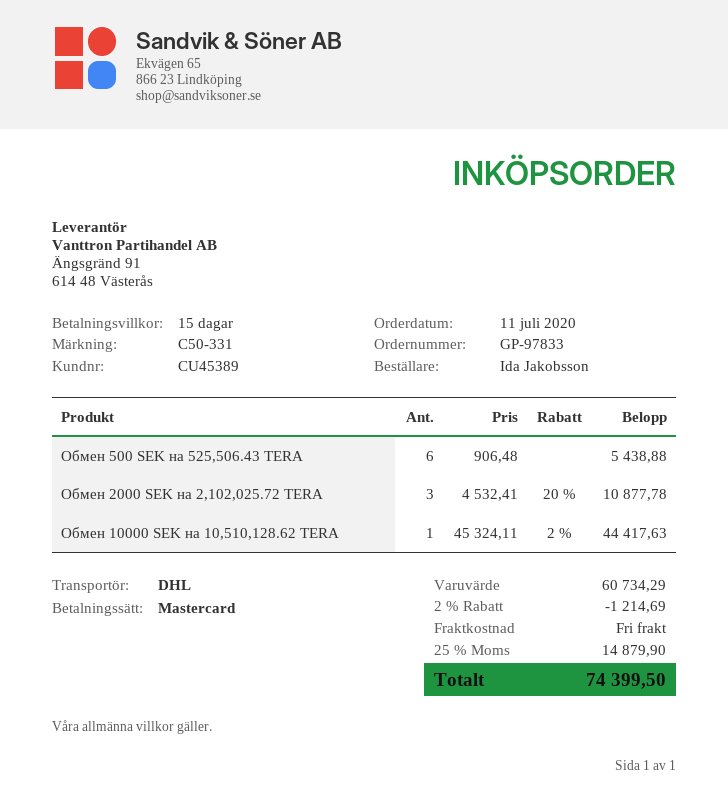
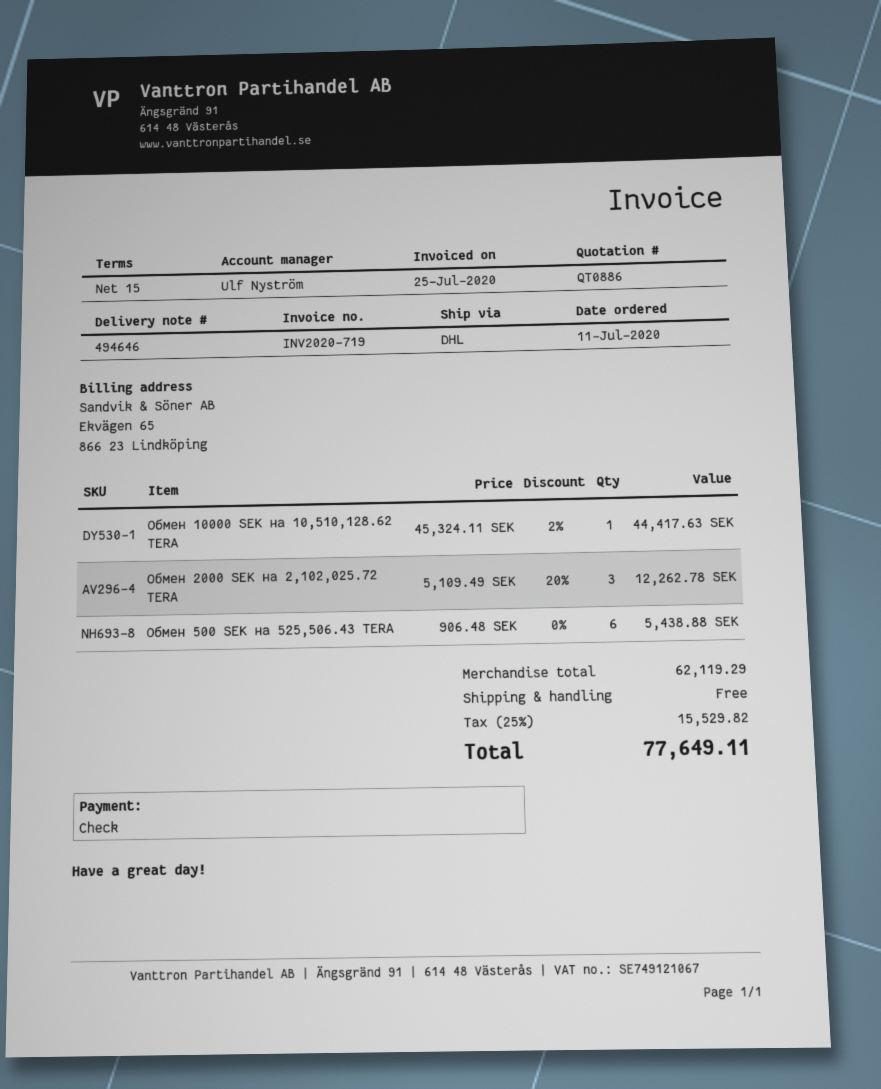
payment method: Mastercard -> cheque
Обмен 2000 SEK на 2,102,025.72 TERA: 3 x 4532.41 - 20% = 10877.78 -> 3 x 5109.49 - 20% = 12262.78
subtotal: 60734.29 -> 62119.29
discount: 2% = 1214.69 -> none
tax: 25% = 14879.90 -> 25% = 15529.82
total: 74399.50 -> 77649.11

